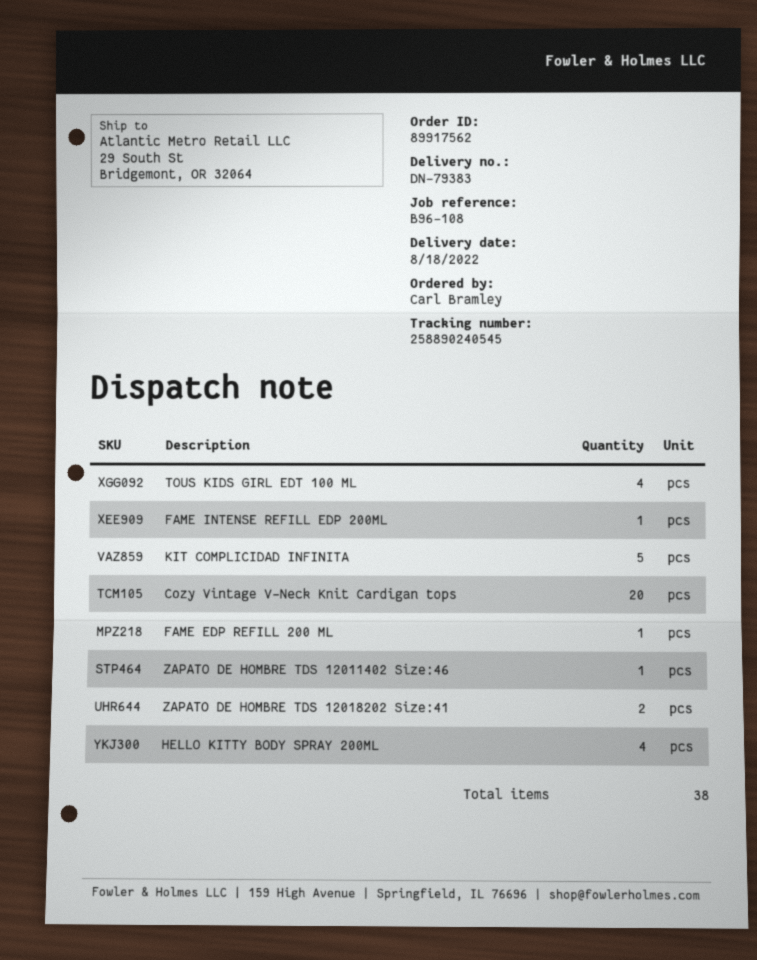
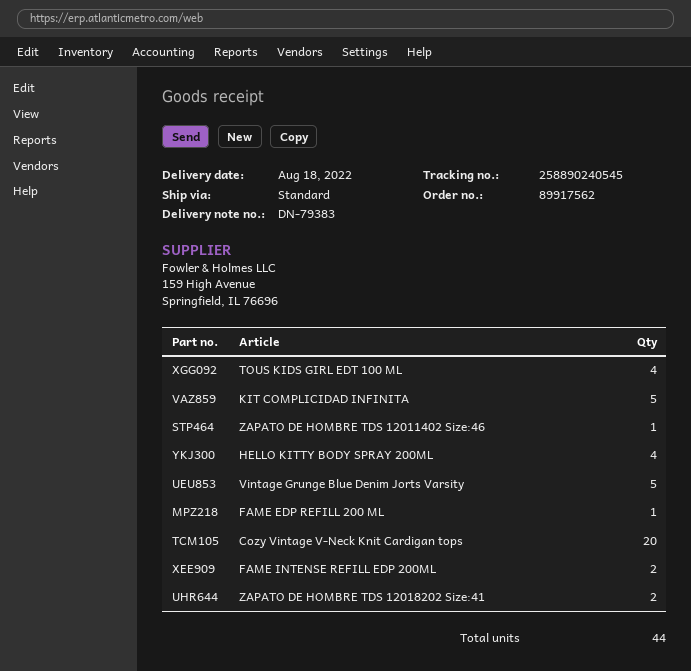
FAME INTENSE REFILL EDP 200ML: 1 -> 2
Vintage Grunge Blue Denim Jorts Varsity: none -> 5
total quantity: 38 -> 44

